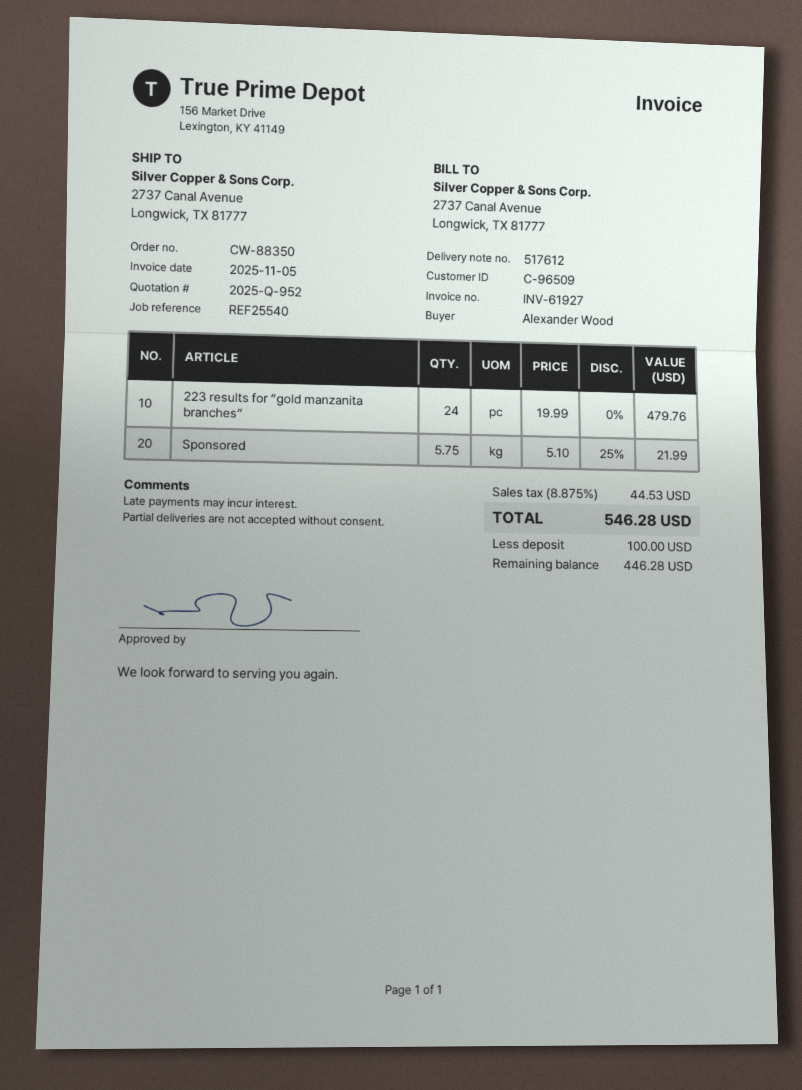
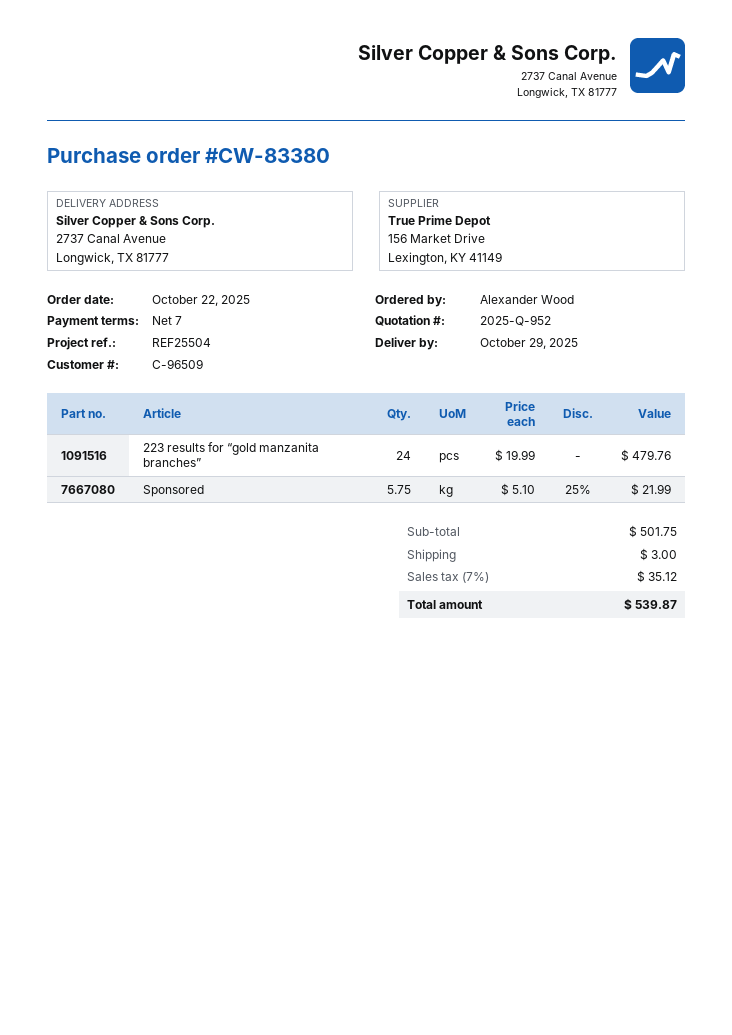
order number: CW-88350 -> CW-83380
reference: REF25540 -> REF25504
shipping: none -> 3.00
tax: 8.875% = 44.53 -> 7% = 35.12
total: 546.28 -> 539.87

